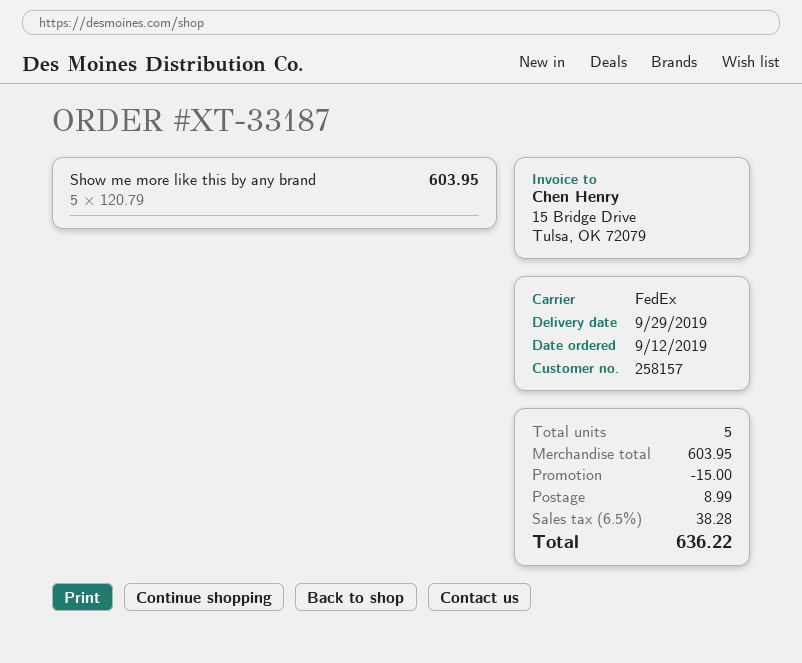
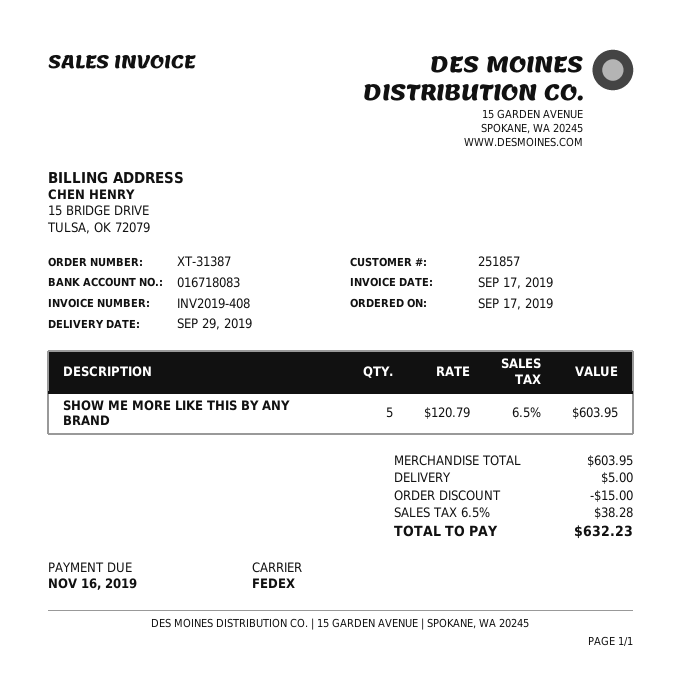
order number: XT-33187 -> XT-31387
order date: 2019-09-12 -> 2019-09-17
customer number: 258157 -> 251857
shipping: 8.99 -> 5.00
total: 636.22 -> 632.23

